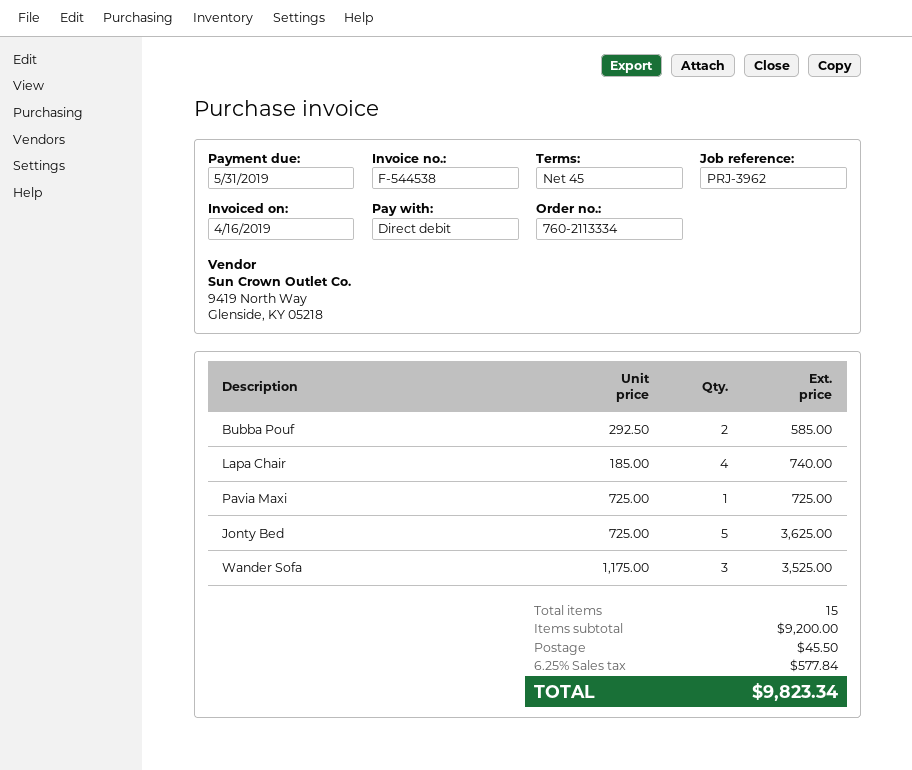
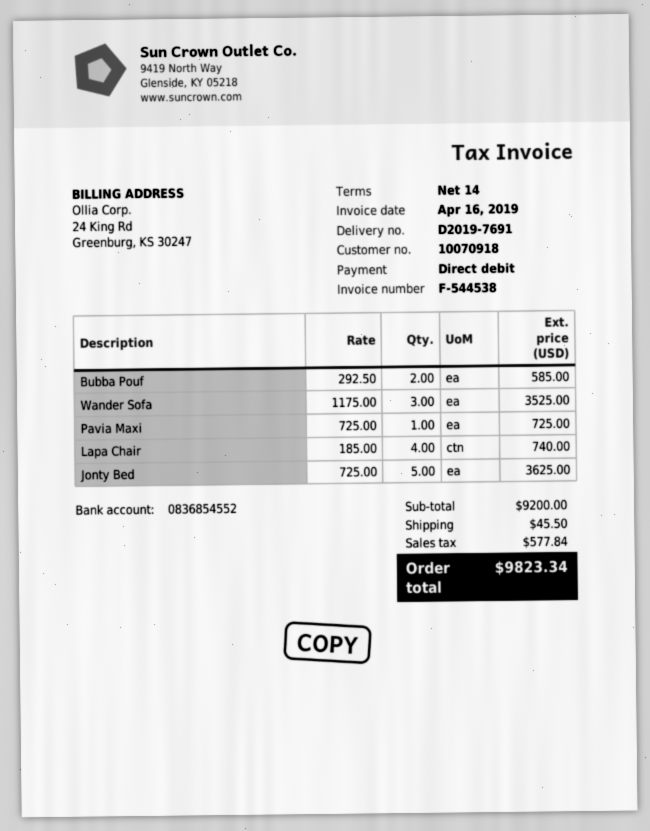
payment terms: 45 days -> 14 days

